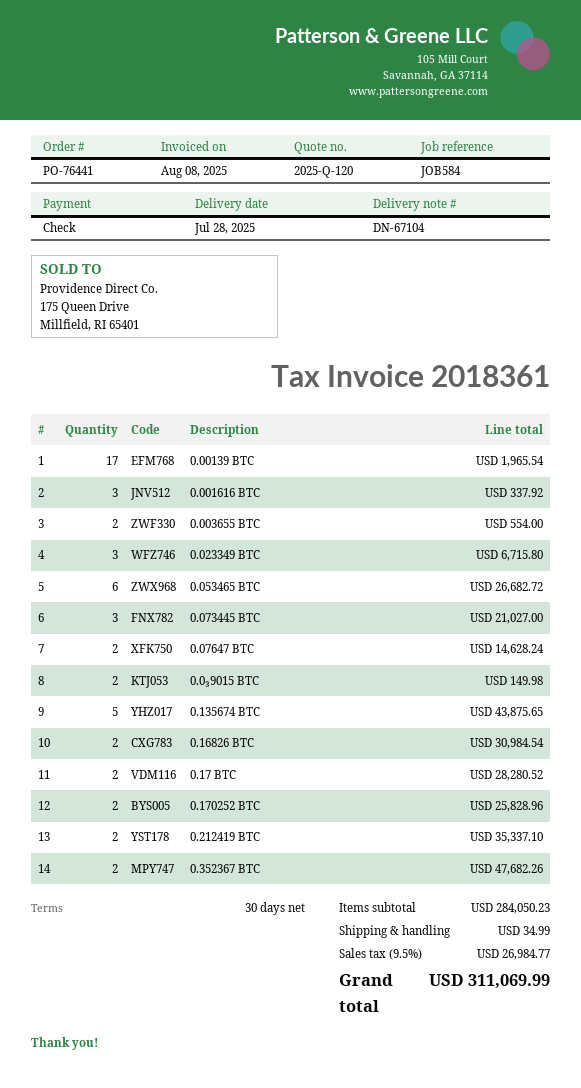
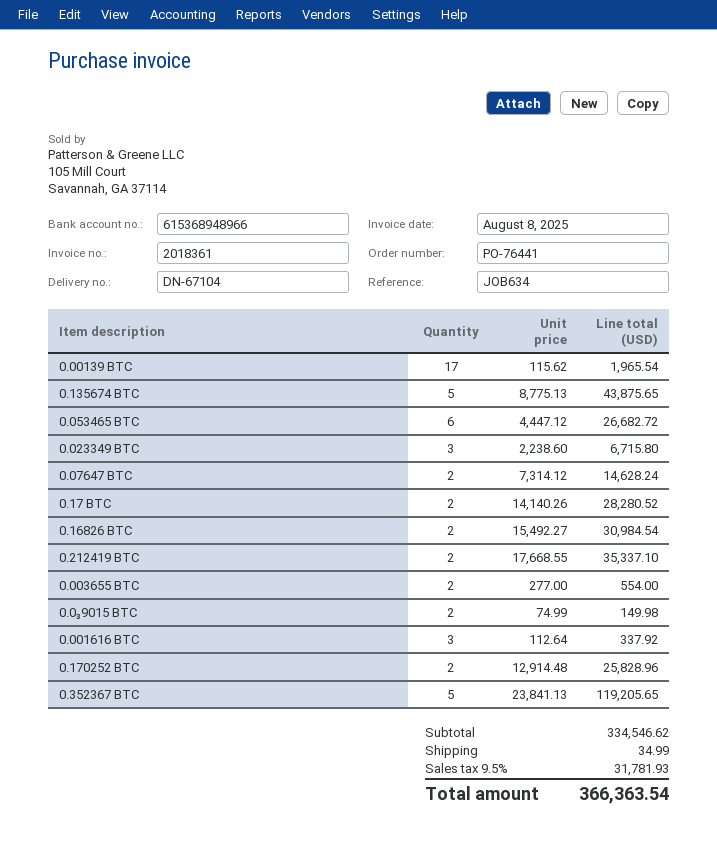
reference: JOB584 -> JOB634
0.073445 BTC: 3 for 21027.00 -> none
0.352367 BTC: 2 for 47682.26 -> 5 for 119205.65
subtotal: 284050.23 -> 334546.62
tax: 9.5% = 26984.77 -> 9.5% = 31781.93
total: 311069.99 -> 366363.54

